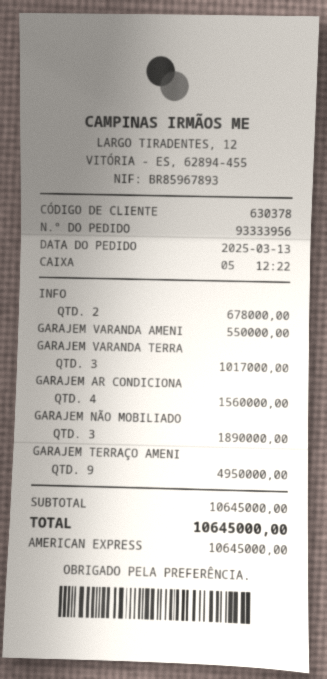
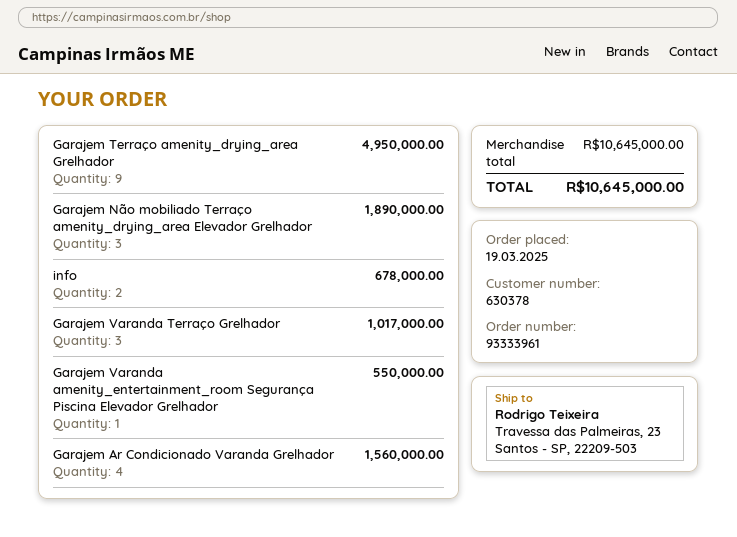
order number: 93333956 -> 93333961
order date: 2025-03-13 -> 2025-03-19

